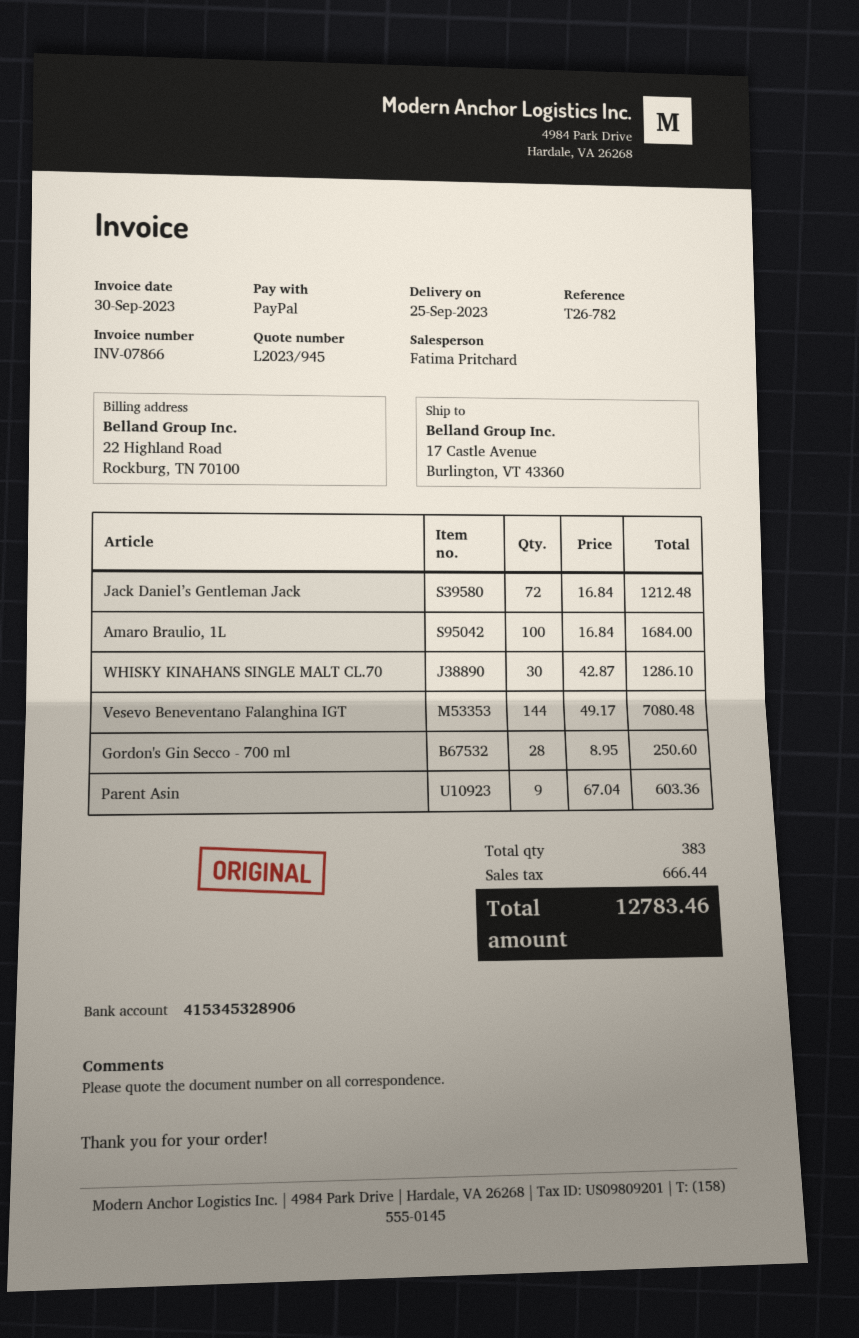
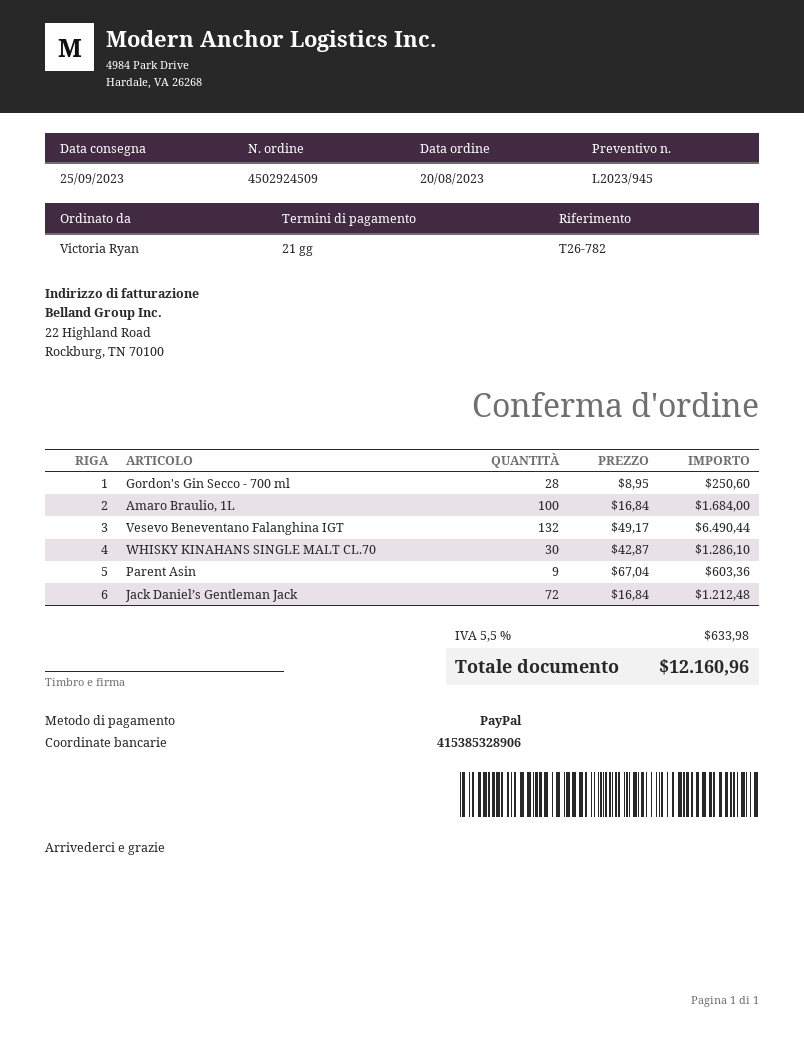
bank account: 415345328906 -> 415385328906
Vesevo Beneventano Falanghina IGT: 144 x 49.17 = 7080.48 -> 132 x 49.17 = 6490.44
tax: 666.44 -> 633.98
total: 12783.46 -> 12160.96

